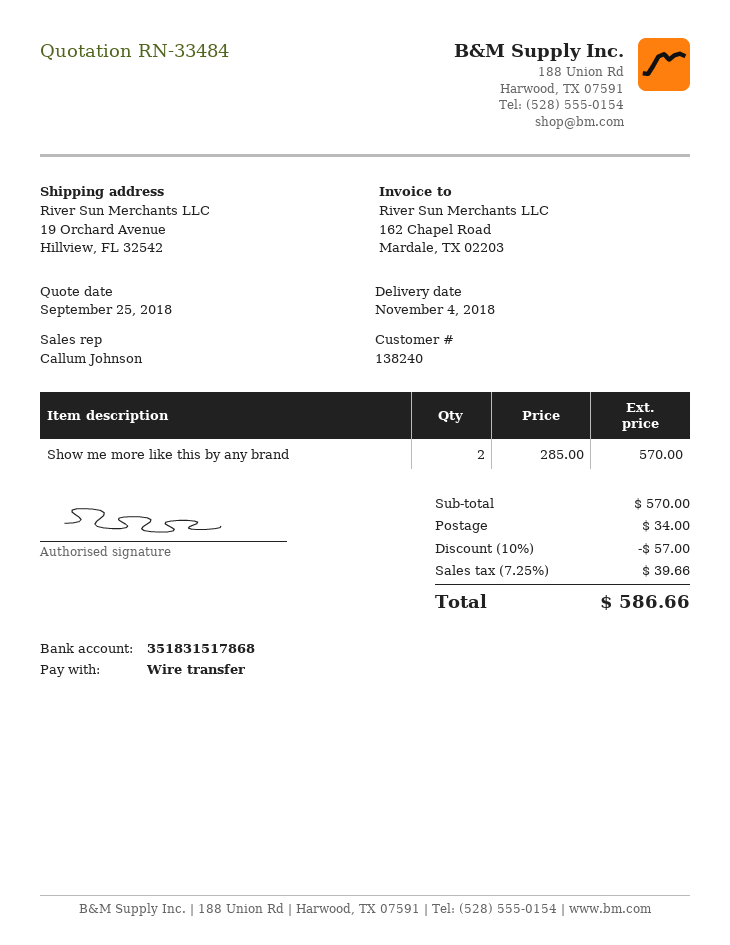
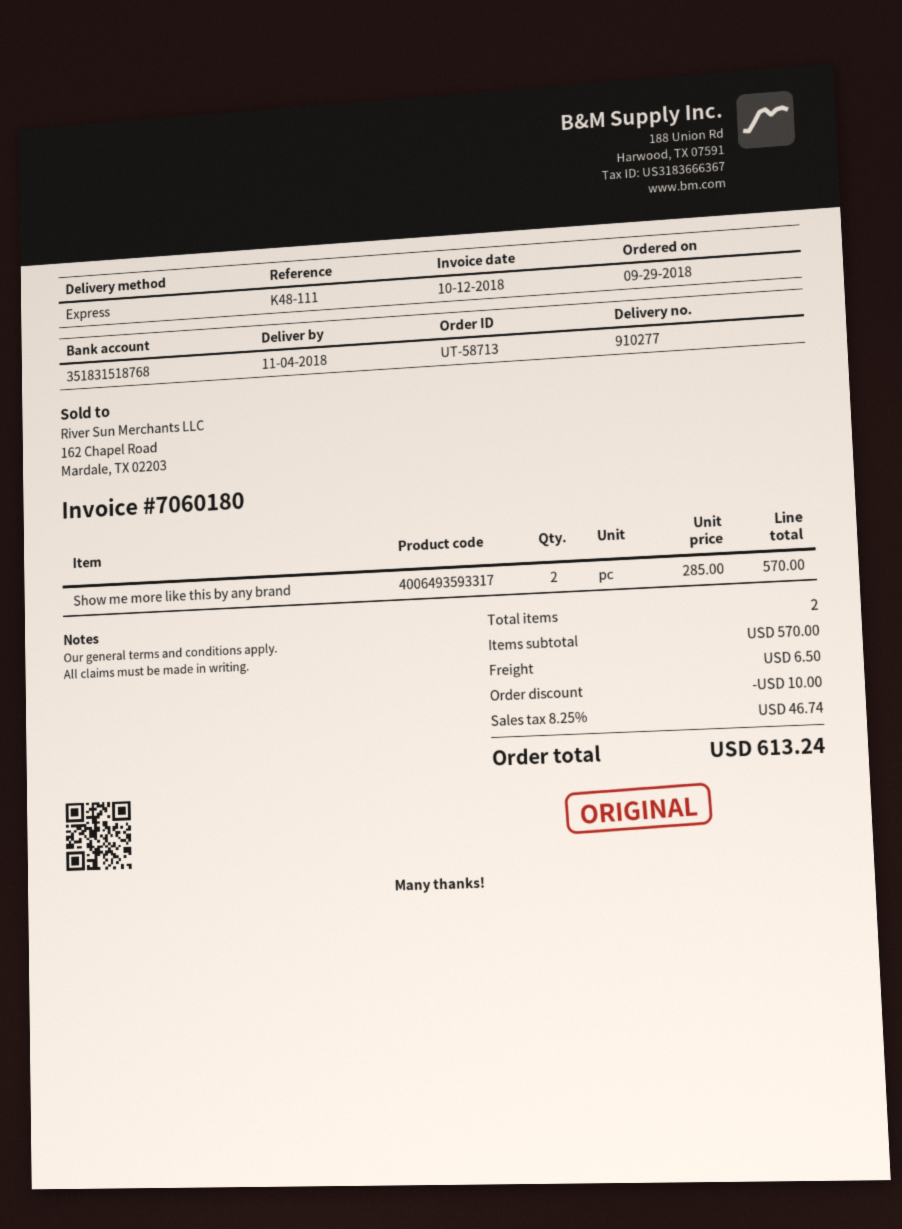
bank account: 351831517868 -> 351831518768
discount: 57.00 -> 10.00
shipping: 34.00 -> 6.50
tax: 7.25% = 39.66 -> 8.25% = 46.74
total: 586.66 -> 613.24

